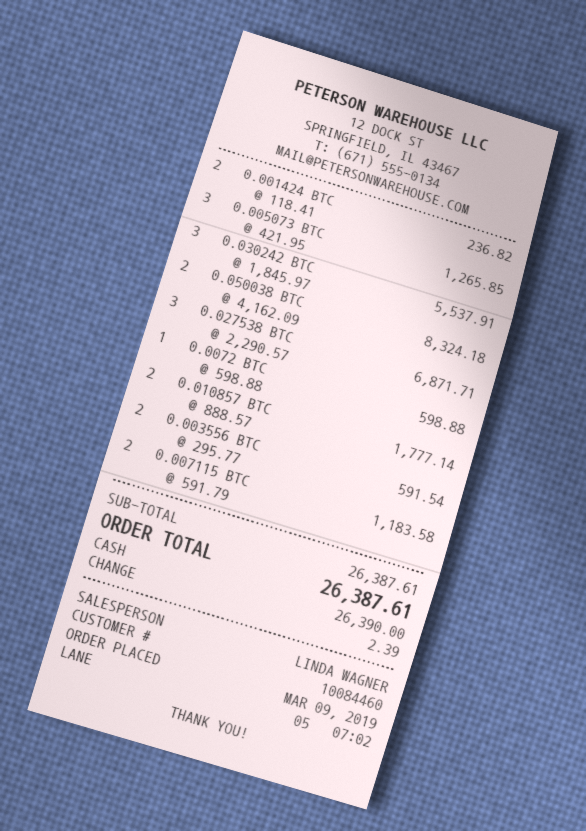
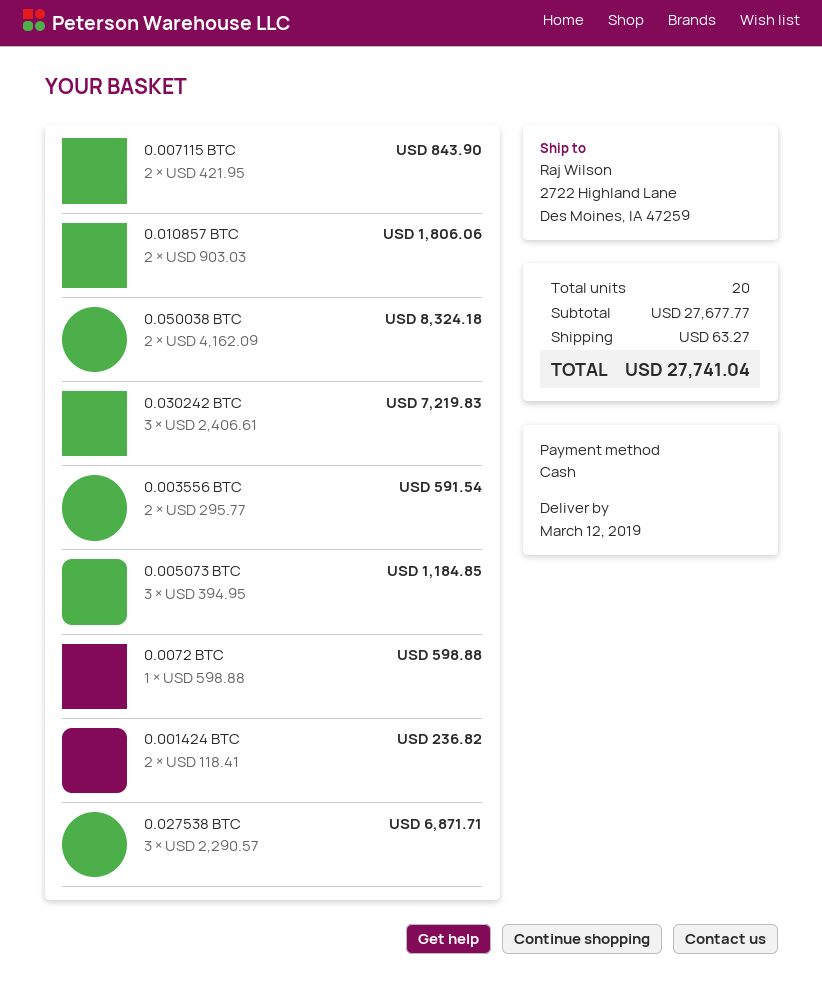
0.005073 BTC: 3 x 421.95 = 1265.85 -> 3 x 394.95 = 1184.85
0.030242 BTC: 3 x 1845.97 = 5537.91 -> 3 x 2406.61 = 7219.83
0.010857 BTC: 2 x 888.57 = 1777.14 -> 2 x 903.03 = 1806.06
0.007115 BTC: 2 x 591.79 = 1183.58 -> 2 x 421.95 = 843.90
subtotal: 26387.61 -> 27677.77
shipping: none -> 63.27
total: 26387.61 -> 27741.04

